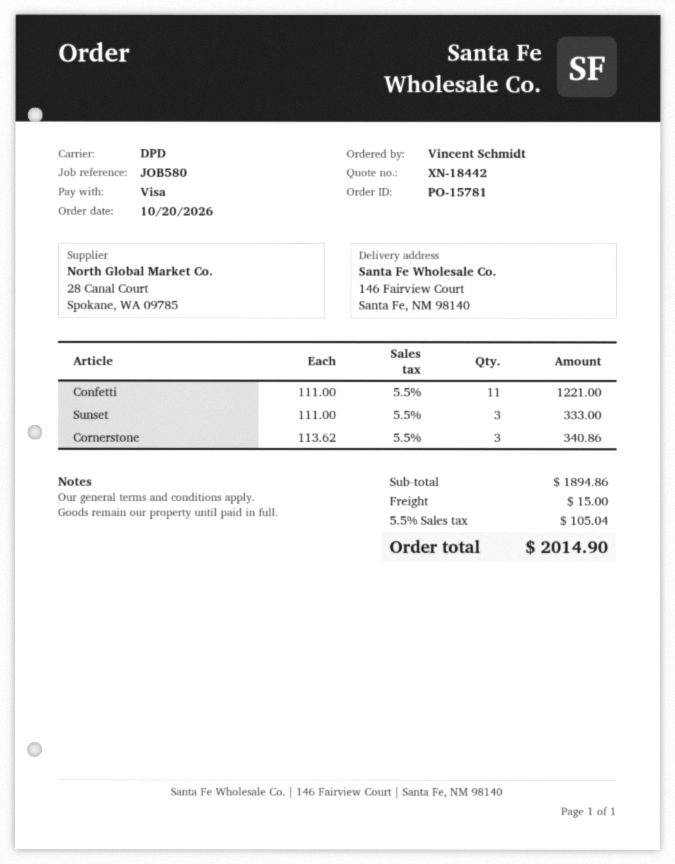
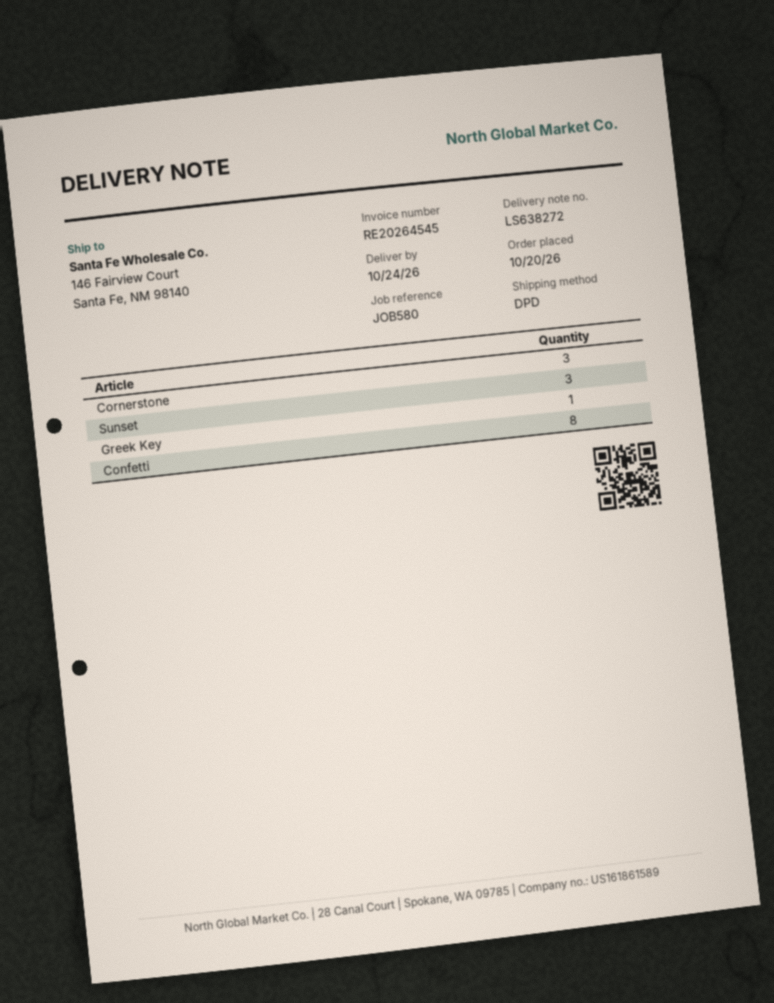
Confetti: 11 -> 8
Greek Key: none -> 1

